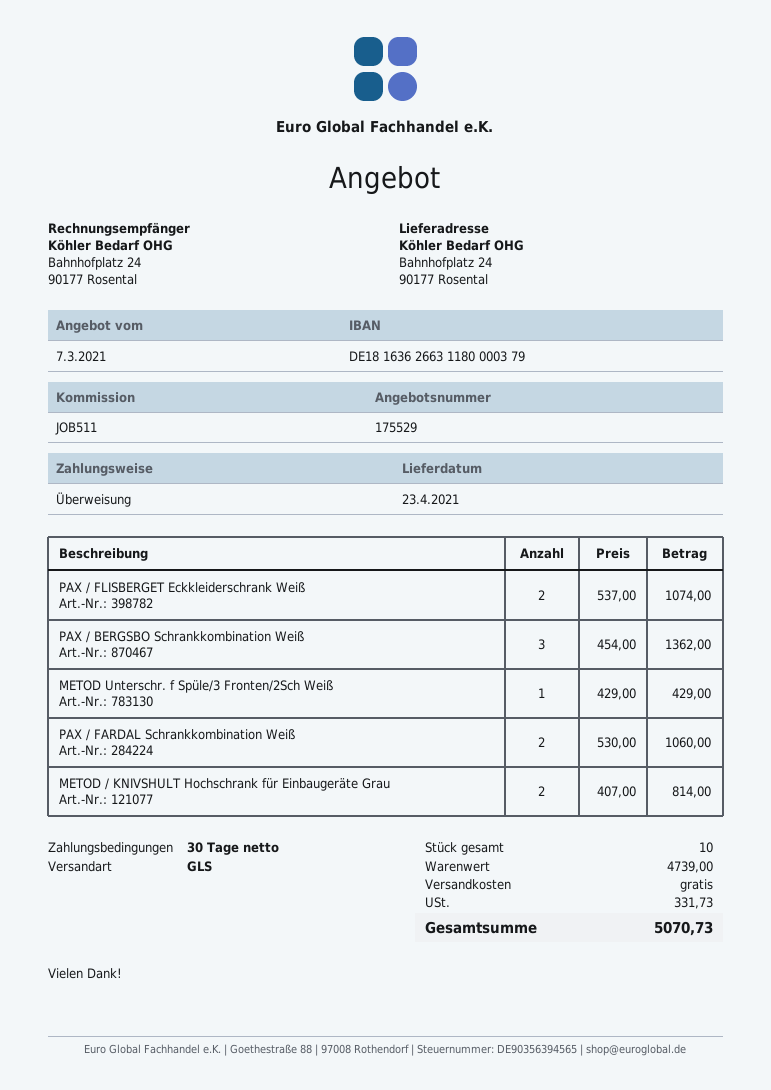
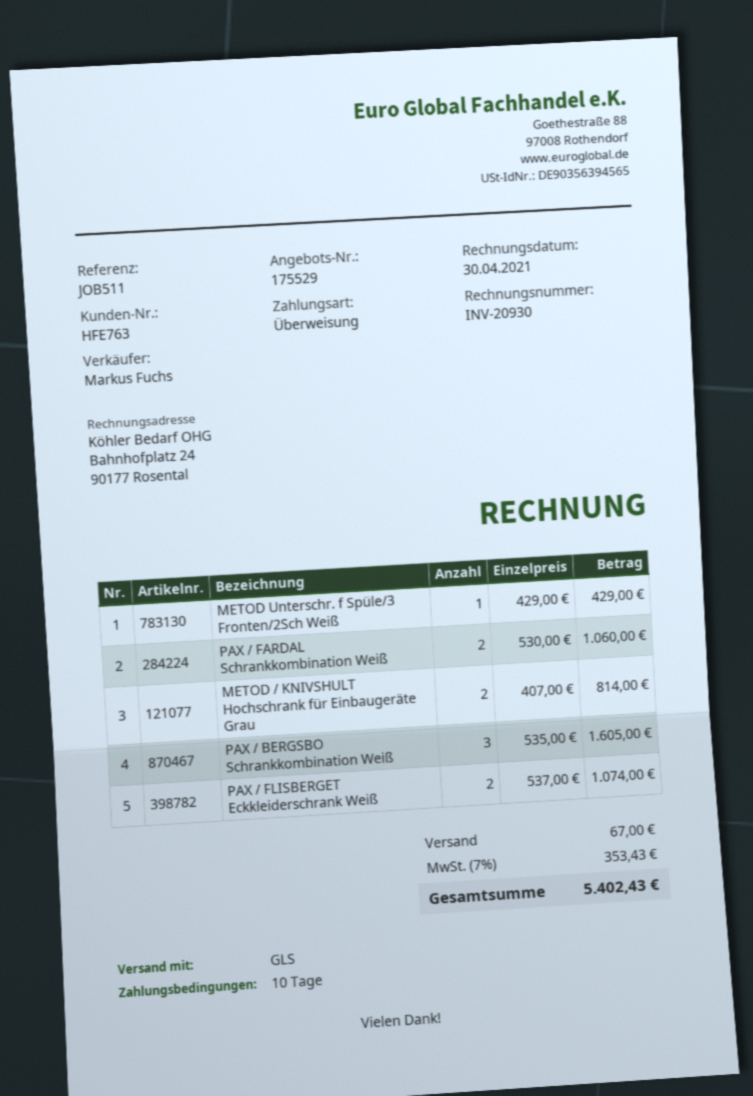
payment terms: 30 days -> 10 days
PAX / BERGSBO Schrankkombination Weiß: 3 x 454.00 = 1362.00 -> 3 x 535.00 = 1605.00
shipping: 0.00 -> 67.00
tax: 331.73 -> 353.43
total: 5070.73 -> 5402.43

